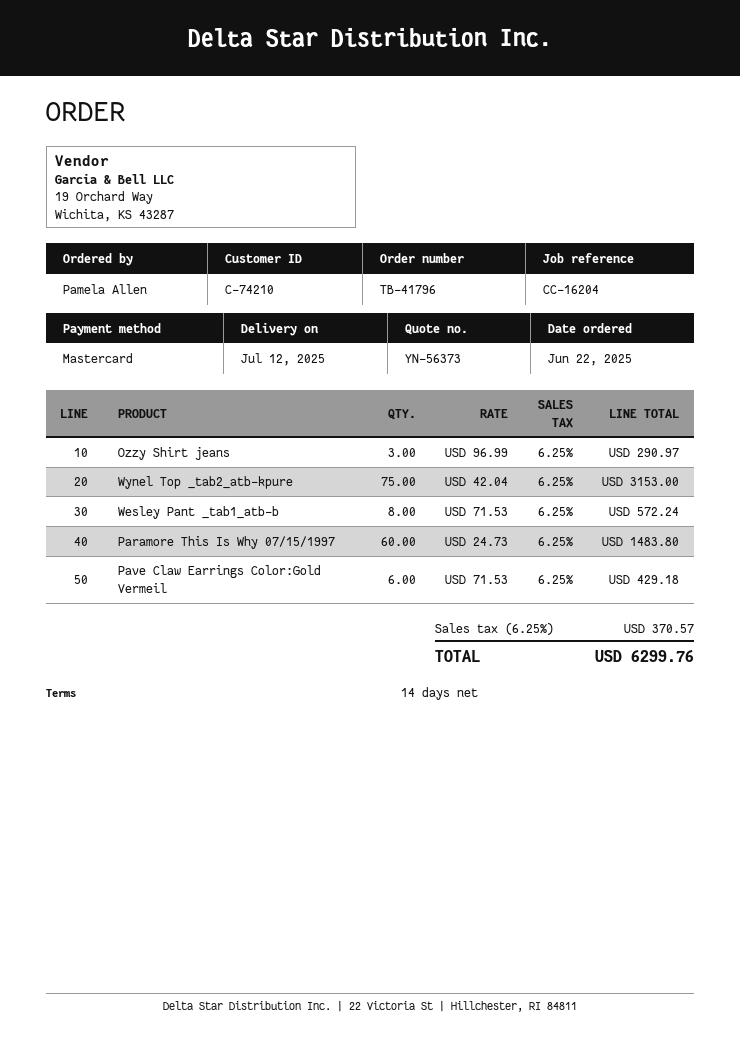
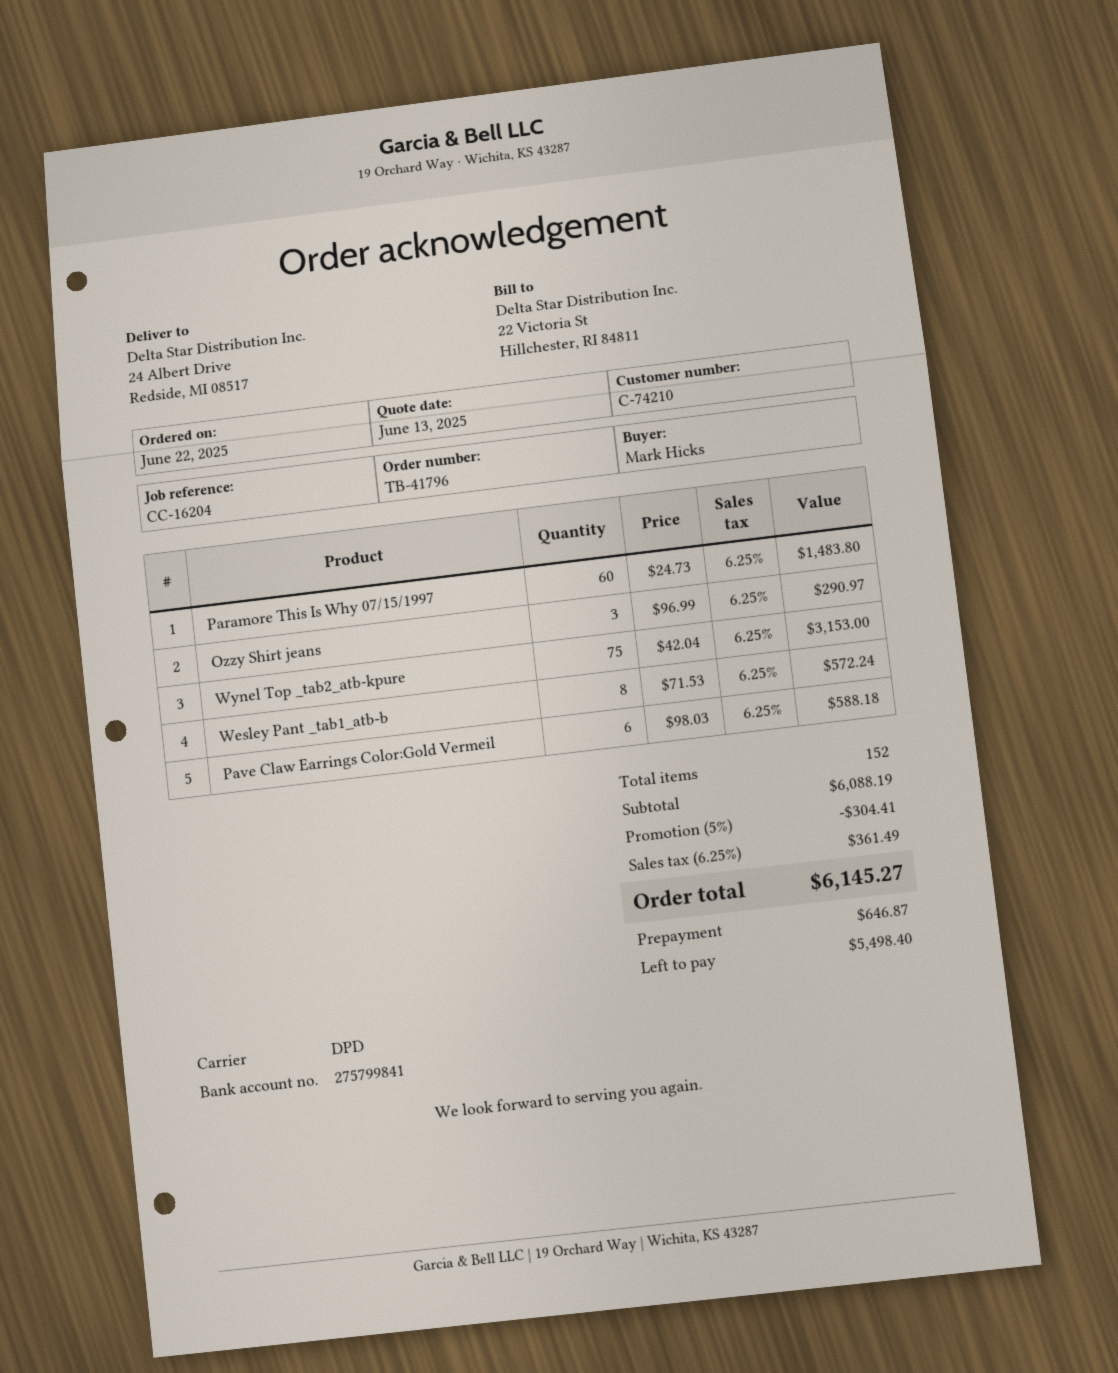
ordered by: Pamela Allen -> Mark Hicks
Pave Claw Earrings Color:Gold Vermeil: 6 x 71.53 = 429.18 -> 6 x 98.03 = 588.18
discount: none -> 5% = 304.41
tax: 6.25% = 370.57 -> 6.25% = 361.49
total: 6299.76 -> 6145.27

